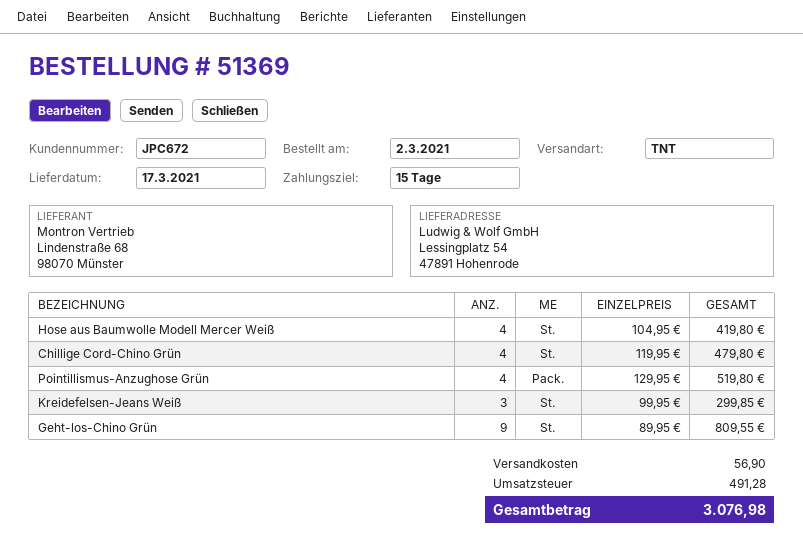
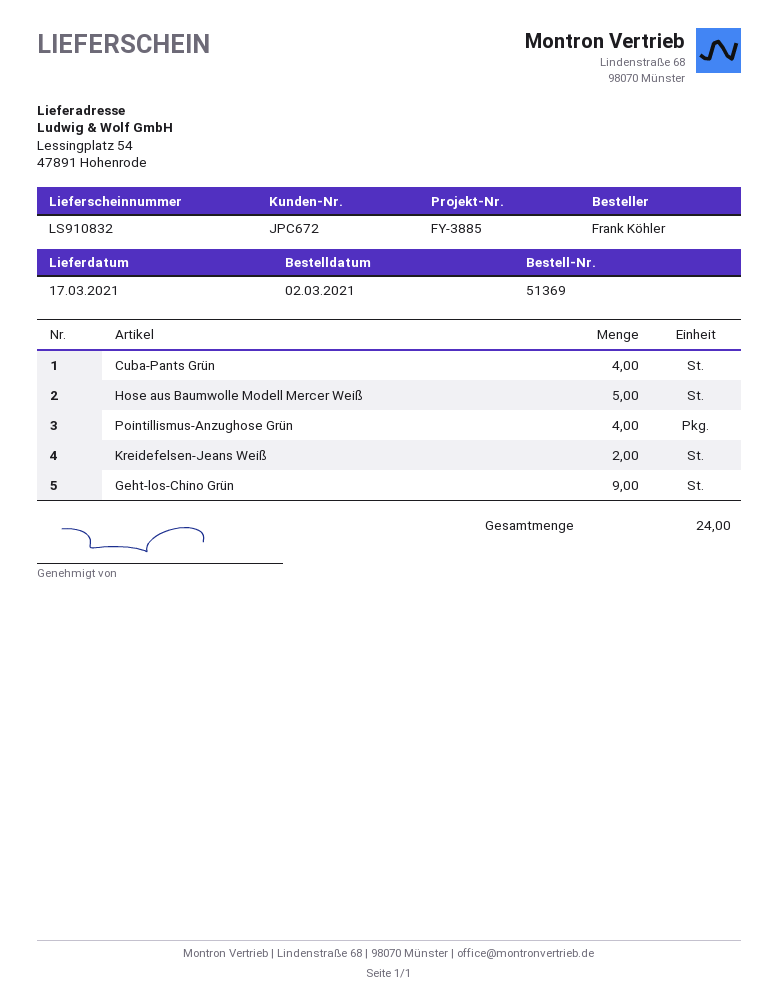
Hose aus Baumwolle Modell Mercer Weiß: 4 -> 5
Chillige Cord-Chino Grün: 4 -> none
Kreidefelsen-Jeans Weiß: 3 -> 2
Cuba-Pants Grün: none -> 4

